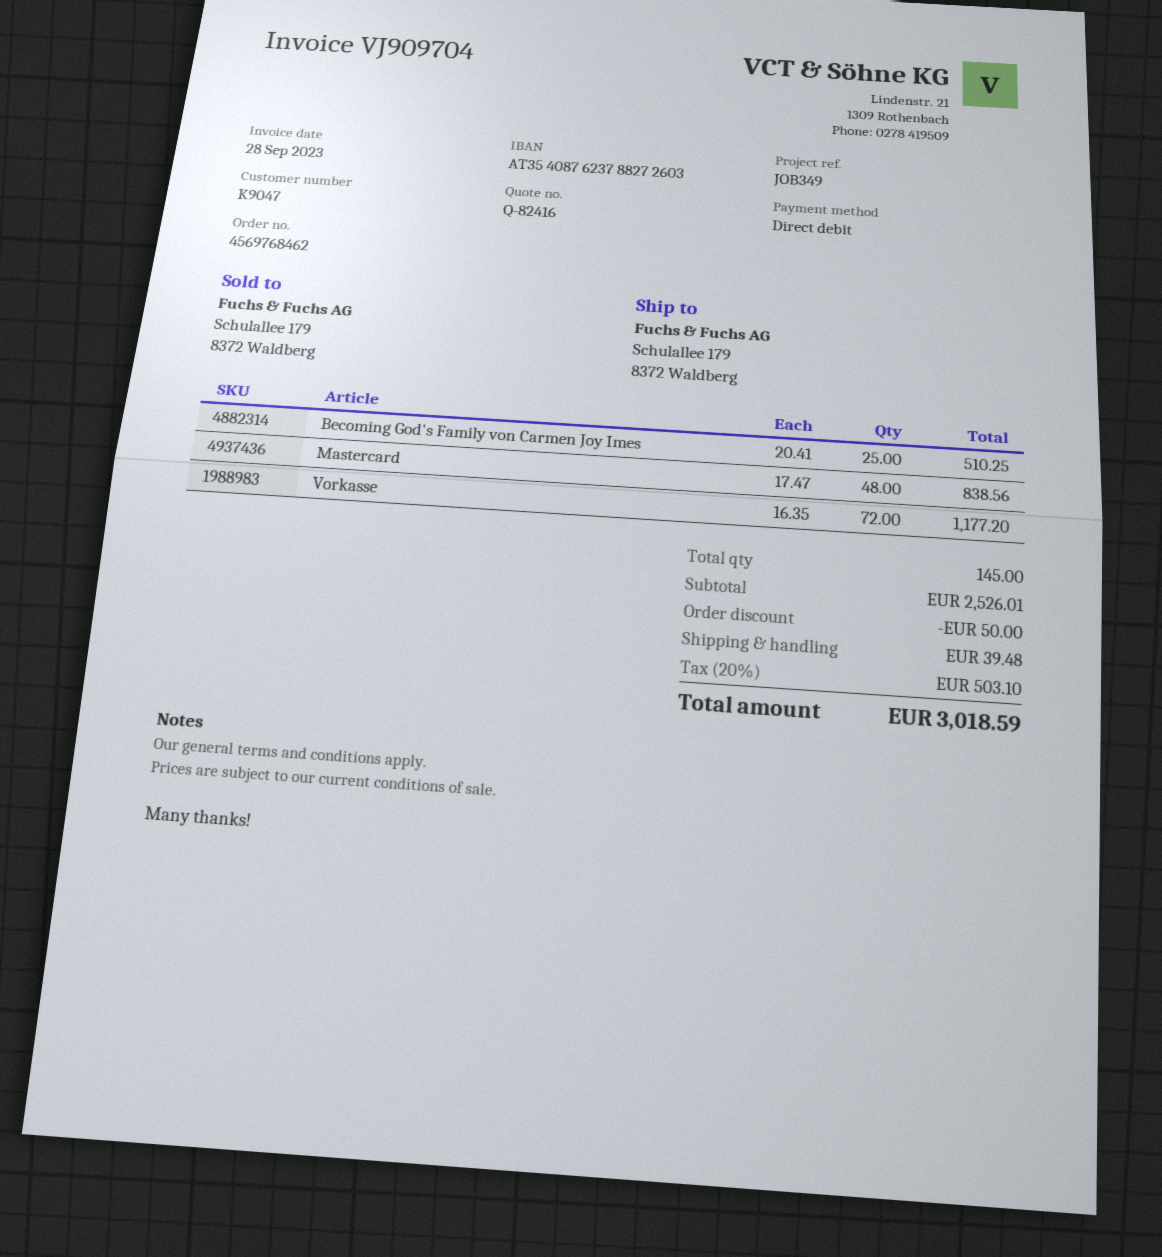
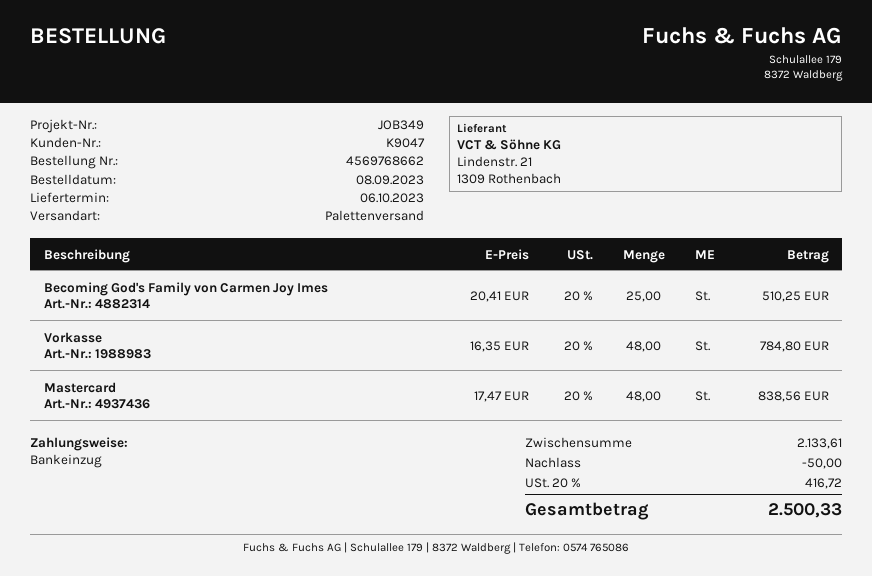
order number: 4569768462 -> 4569768662
Vorkasse: 72 x 16.35 = 1177.20 -> 48 x 16.35 = 784.80
subtotal: 2526.01 -> 2133.61
shipping: 39.48 -> none
tax: 20% = 503.10 -> 20% = 416.72
total: 3018.59 -> 2500.33

